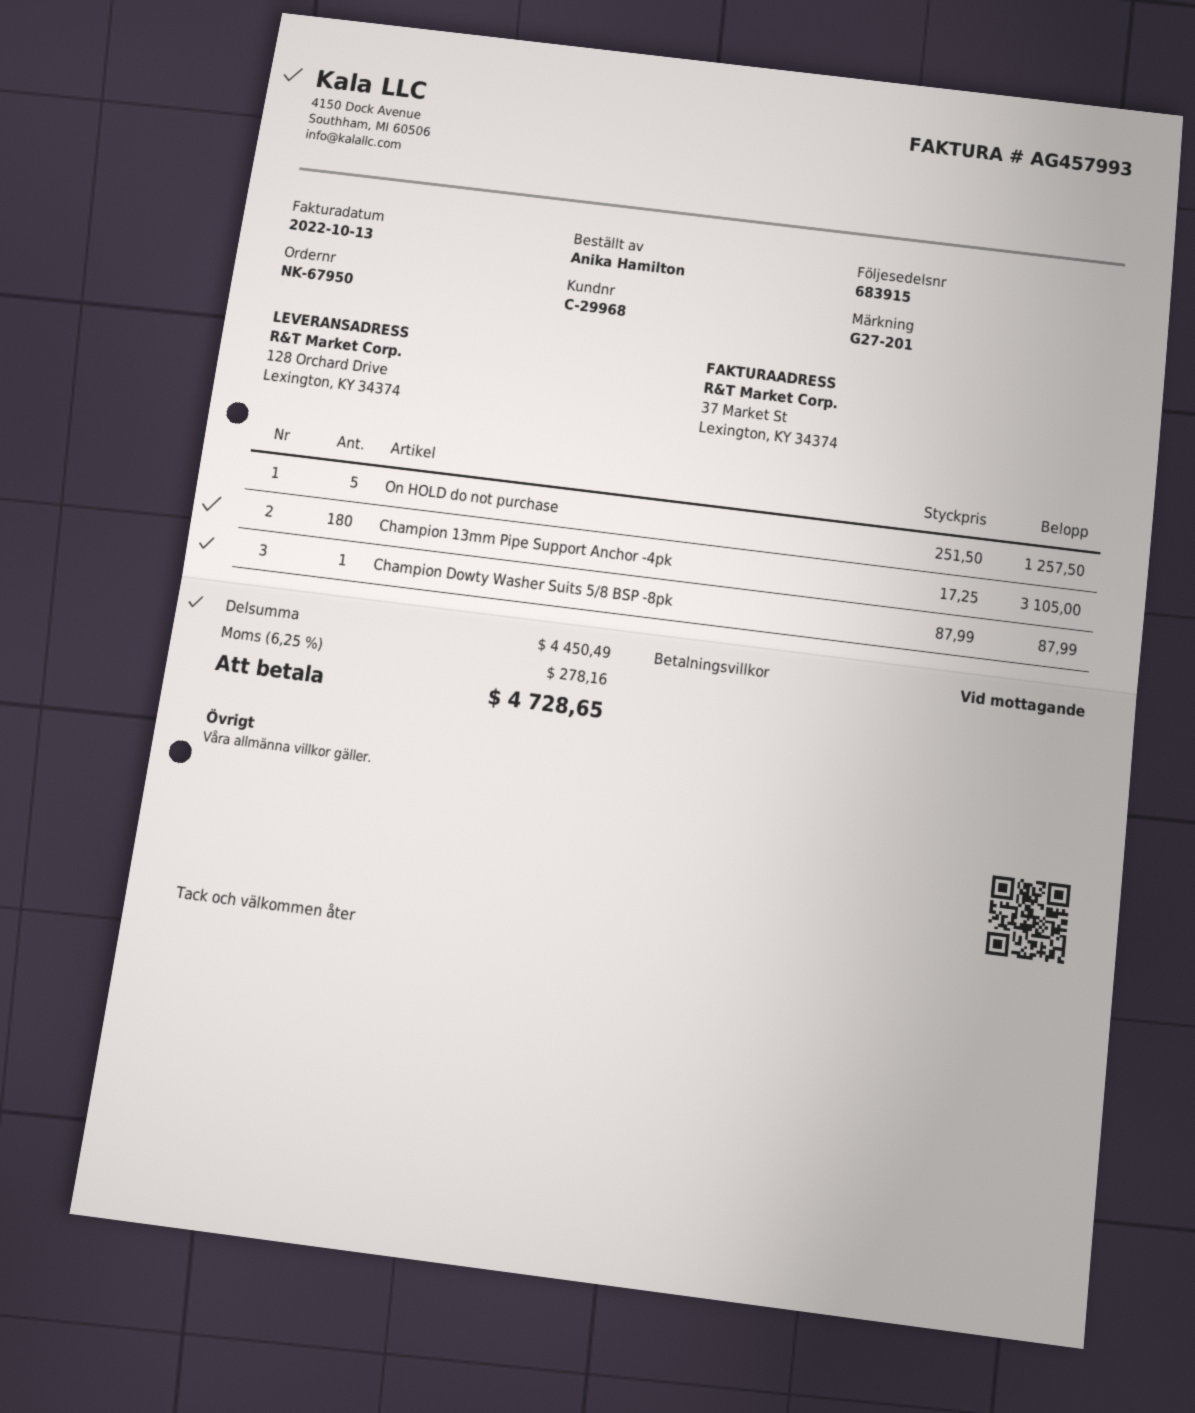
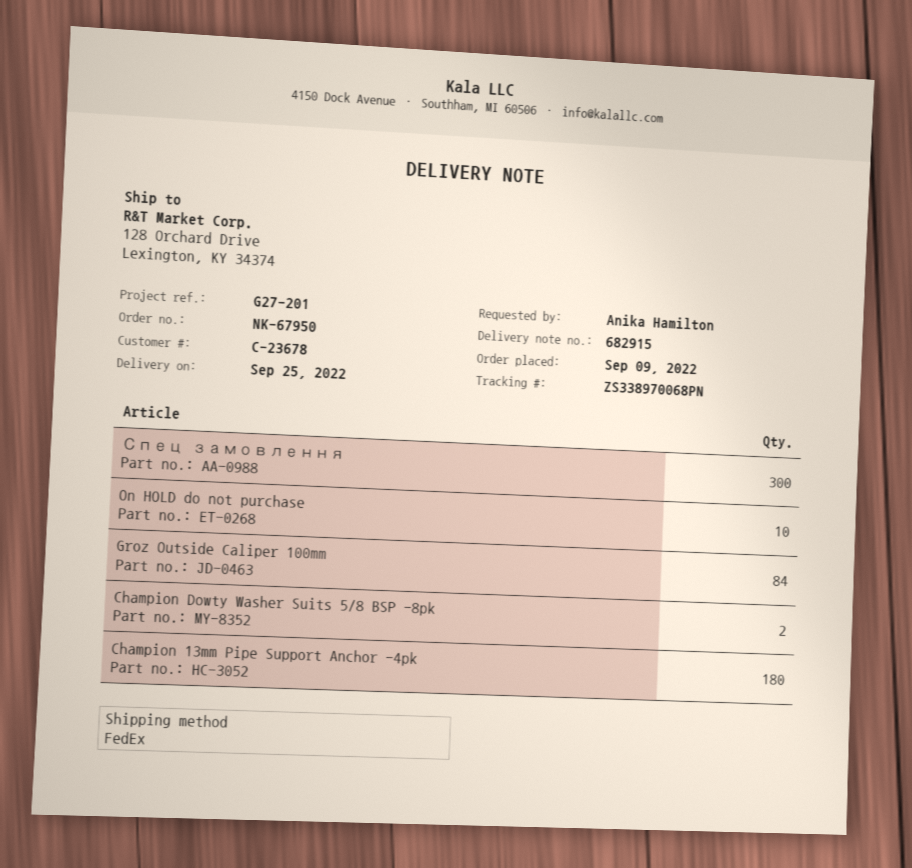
delivery note number: 683915 -> 682915
customer number: C-29968 -> C-23678
On HOLD do not purchase: 5 -> 10
Champion Dowty Washer Suits 5/8 BSP -8pk: 1 -> 2
Спец замовлення: none -> 300
Groz Outside Caliper 100mm: none -> 84

